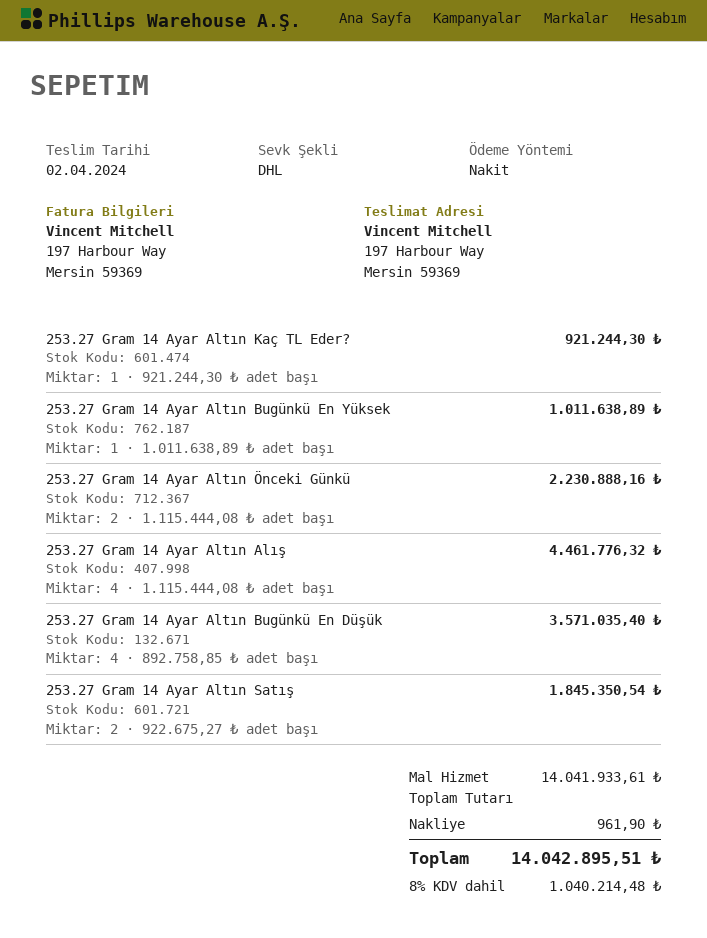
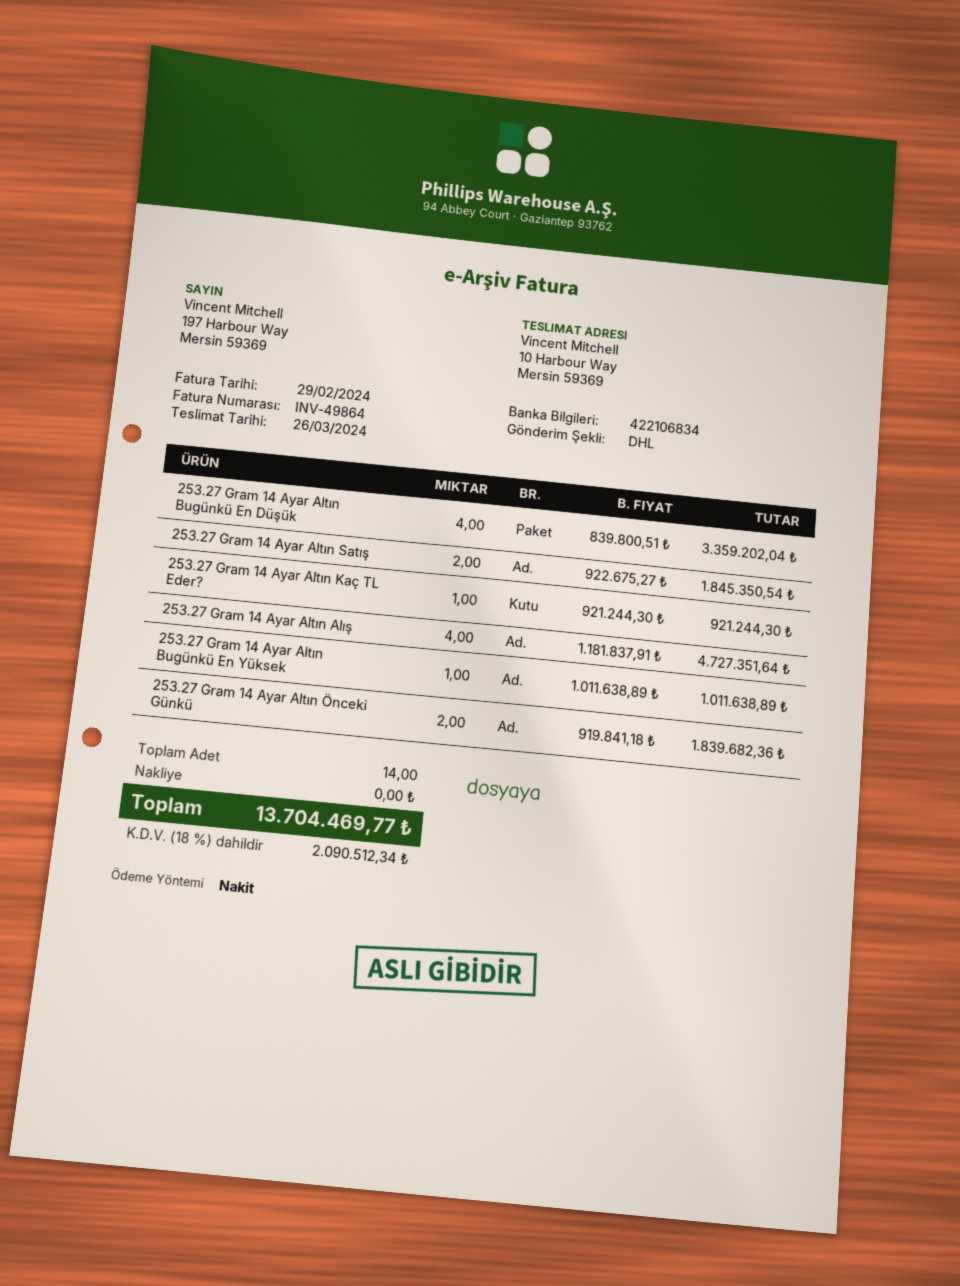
delivery date: 2024-04-02 -> 2024-03-26
ship to: 197 Harbour Way, Mersin 59369 -> 10 Harbour Way, Mersin 59369
253.27 Gram 14 Ayar Altın Önceki Günkü: 2 x 1115444.08 = 2230888.16 -> 2 x 919841.18 = 1839682.36
253.27 Gram 14 Ayar Altın Alış: 4 x 1115444.08 = 4461776.32 -> 4 x 1181837.91 = 4727351.64
253.27 Gram 14 Ayar Altın Bugünkü En Düşük: 4 x 892758.85 = 3571035.40 -> 4 x 839800.51 = 3359202.04
shipping: 961.90 -> 0.00
tax: 8% = 1040214.48 -> 18% = 2090512.34
total: 14042895.51 -> 13704469.77

